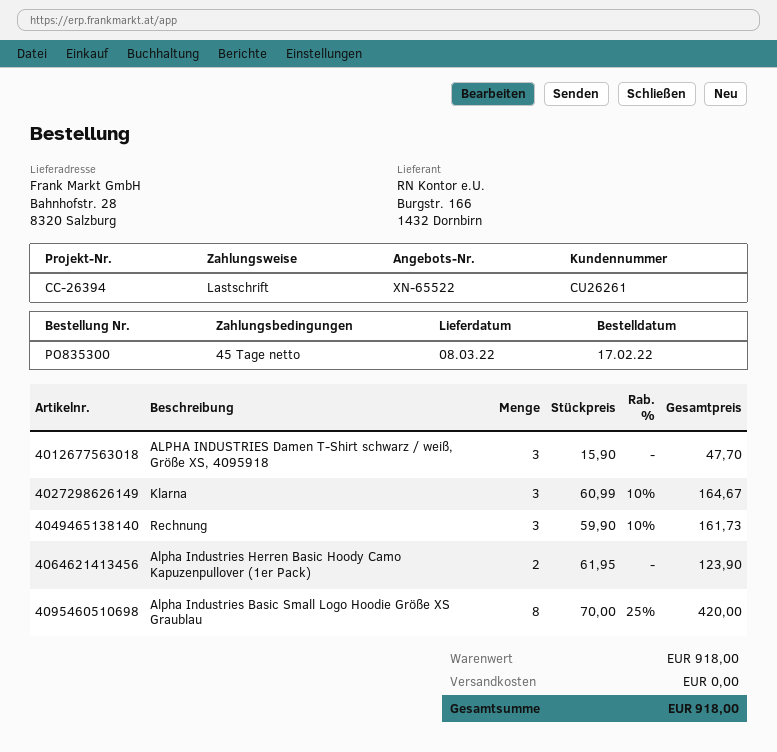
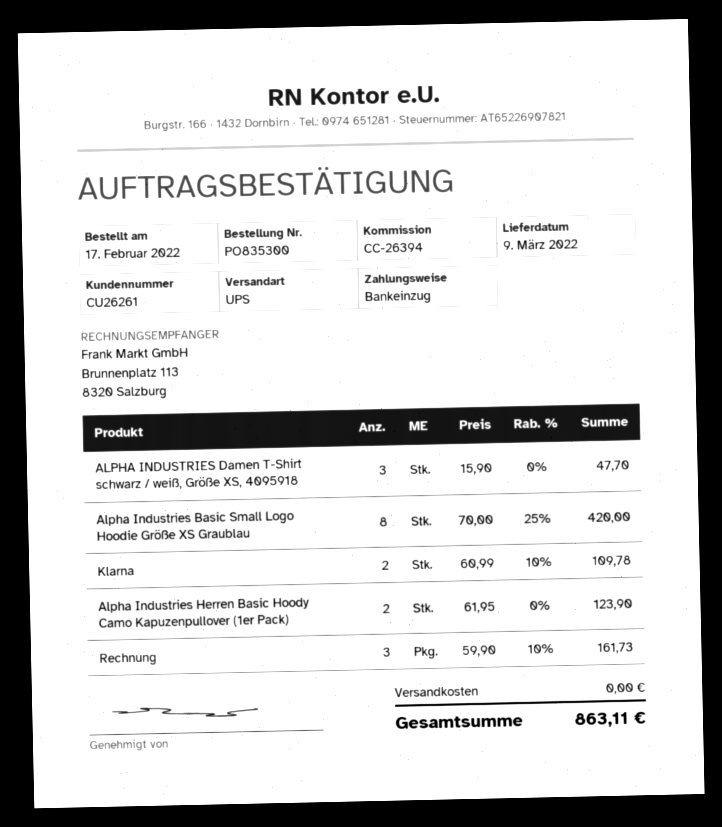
delivery date: 2022-03-08 -> 2022-03-09
Klarna: 3 x 60.99 - 10% = 164.67 -> 2 x 60.99 - 10% = 109.78
total: 918.00 -> 863.11

